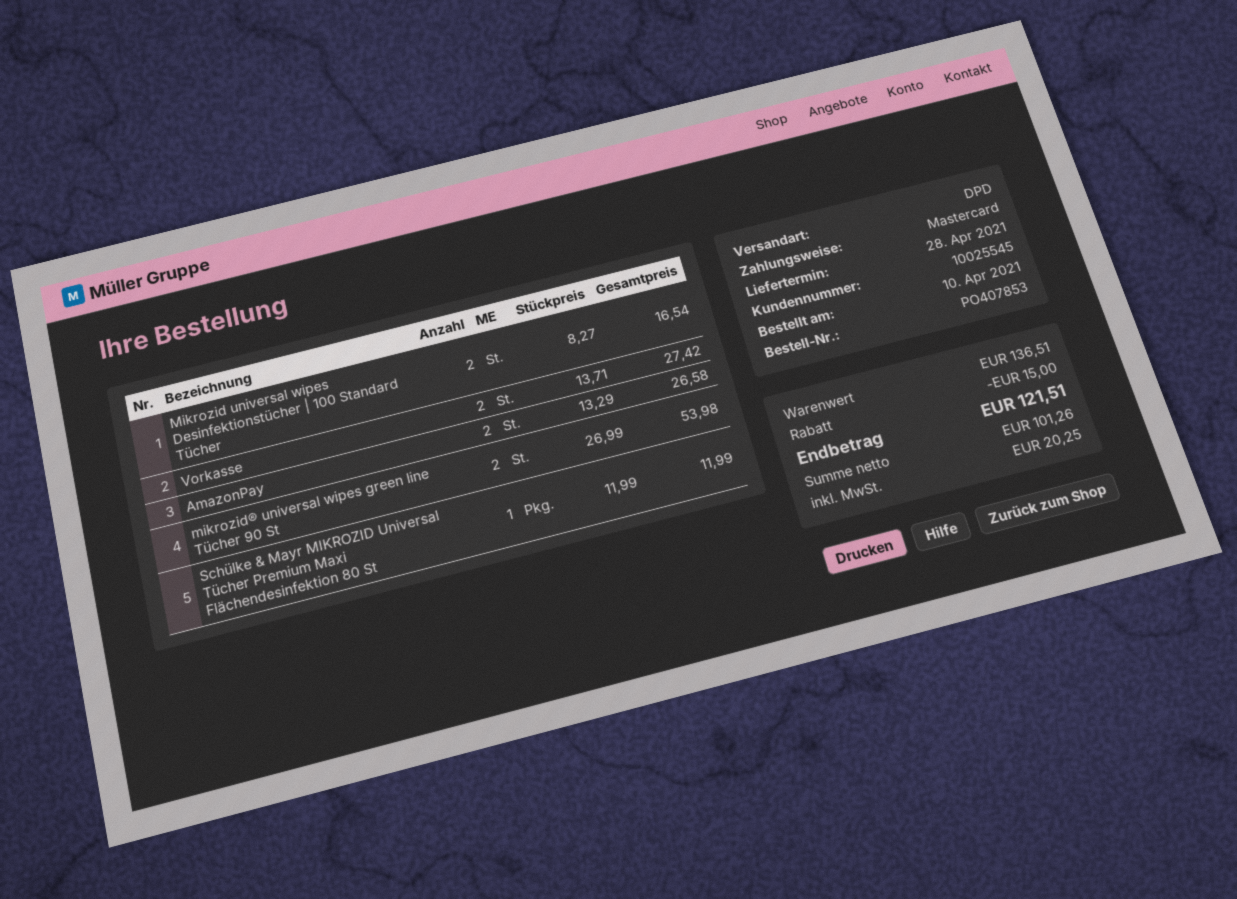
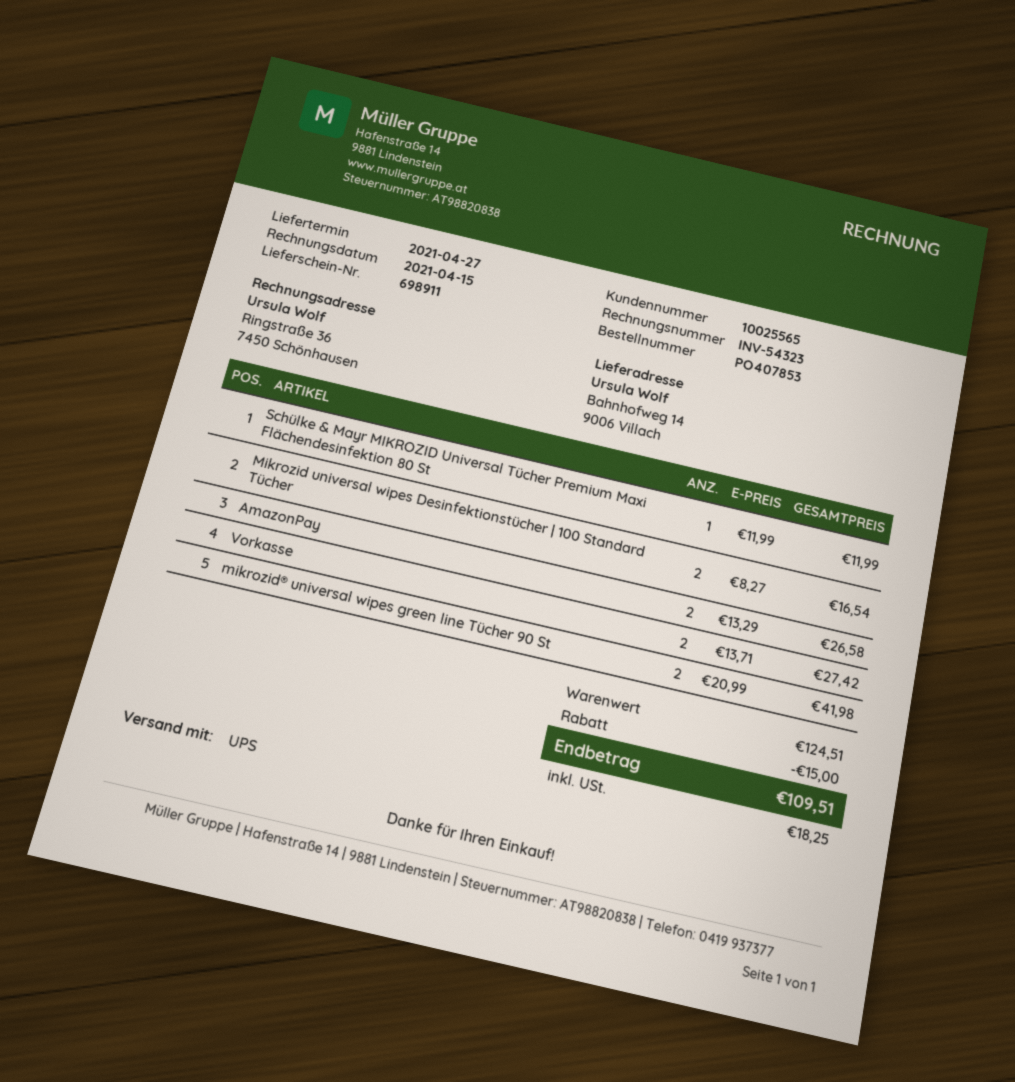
delivery date: 2021-04-28 -> 2021-04-27
customer number: 10025545 -> 10025565
shipping method: DPD -> UPS
mikrozid® universal wipes green line Tücher 90 St: 2 x 26.99 = 53.98 -> 2 x 20.99 = 41.98
subtotal: 136.51 -> 124.51
tax: 20.25 -> 18.25
total: 121.51 -> 109.51

